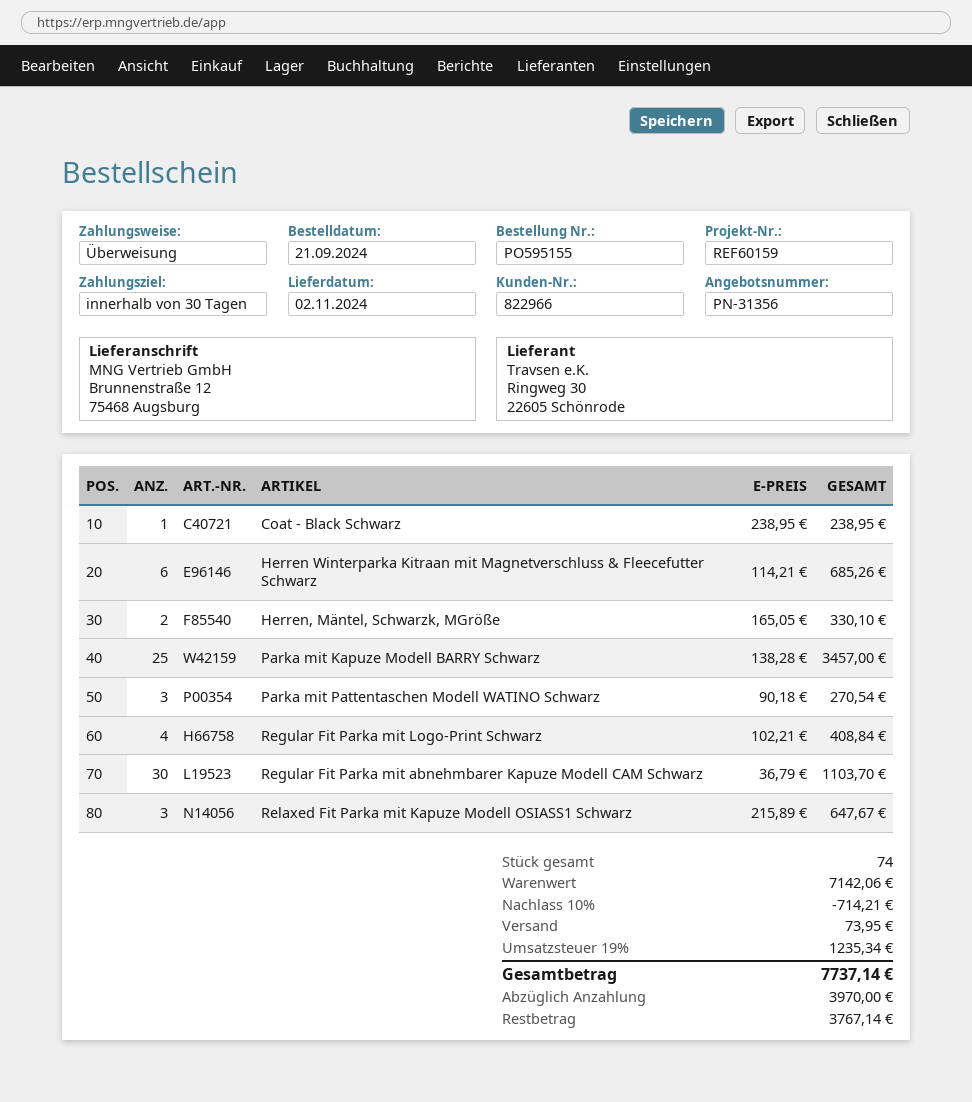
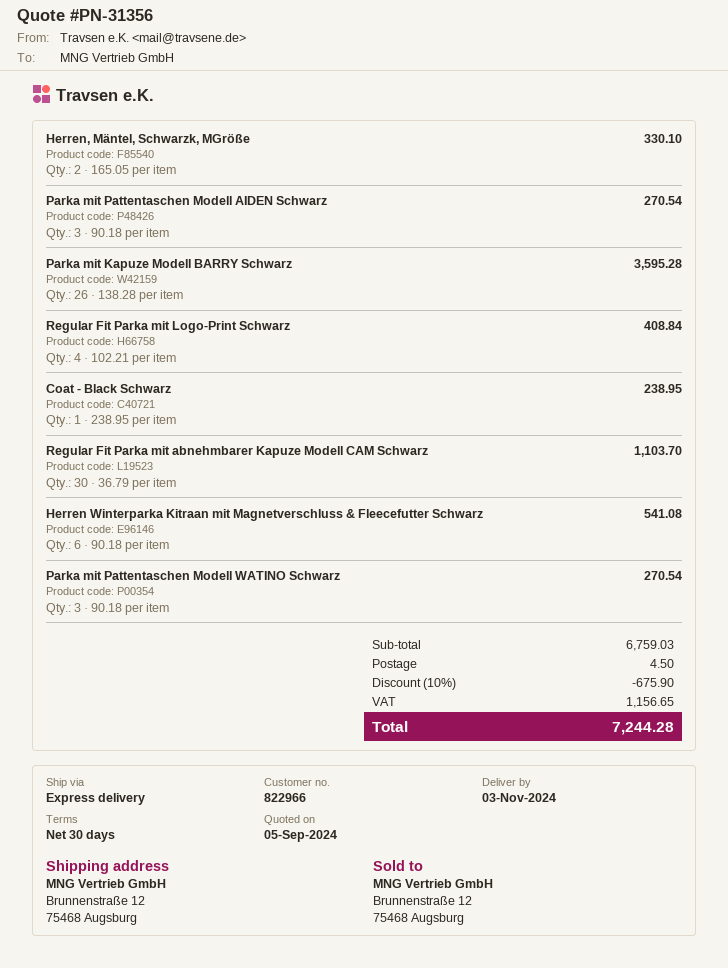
delivery date: 2024-11-02 -> 2024-11-03
Herren Winterparka Kitraan mit Magnetverschluss & Fleecefutter Schwarz: 6 x 114.21 = 685.26 -> 6 x 90.18 = 541.08
Parka mit Kapuze Modell BARRY Schwarz: 25 x 138.28 = 3457.00 -> 26 x 138.28 = 3595.28
Relaxed Fit Parka mit Kapuze Modell OSIASS1 Schwarz: 3 x 215.89 = 647.67 -> none
Parka mit Pattentaschen Modell AIDEN Schwarz: none -> 3 x 90.18 = 270.54
subtotal: 7142.06 -> 6759.03
discount: 10% = 714.21 -> 10% = 675.90
shipping: 73.95 -> 4.50
tax: 1235.34 -> 1156.65
total: 7737.14 -> 7244.28

